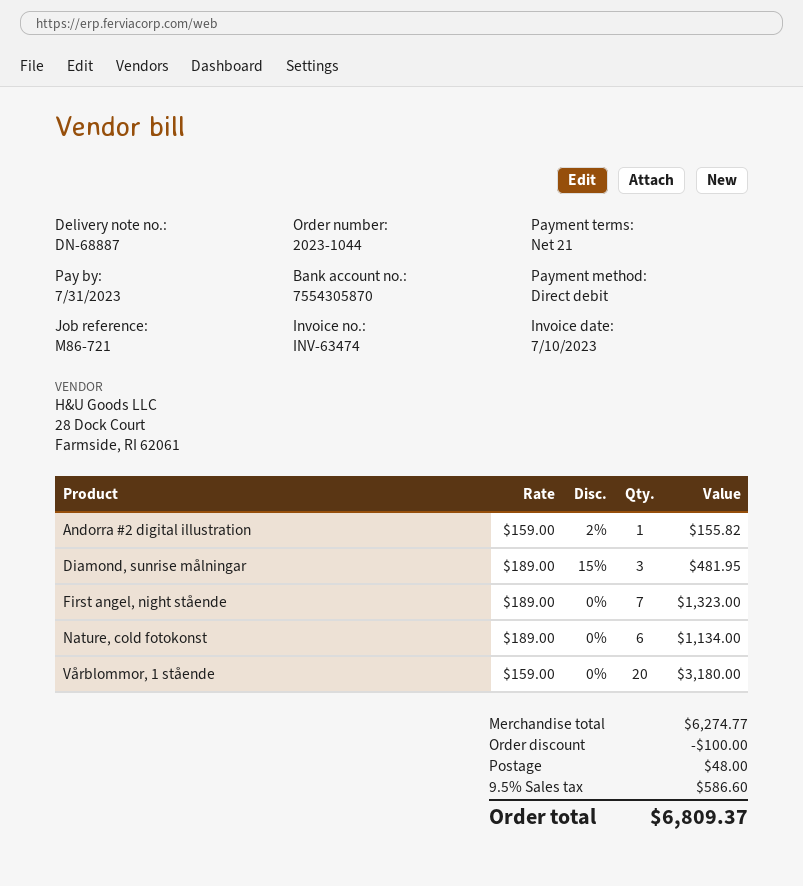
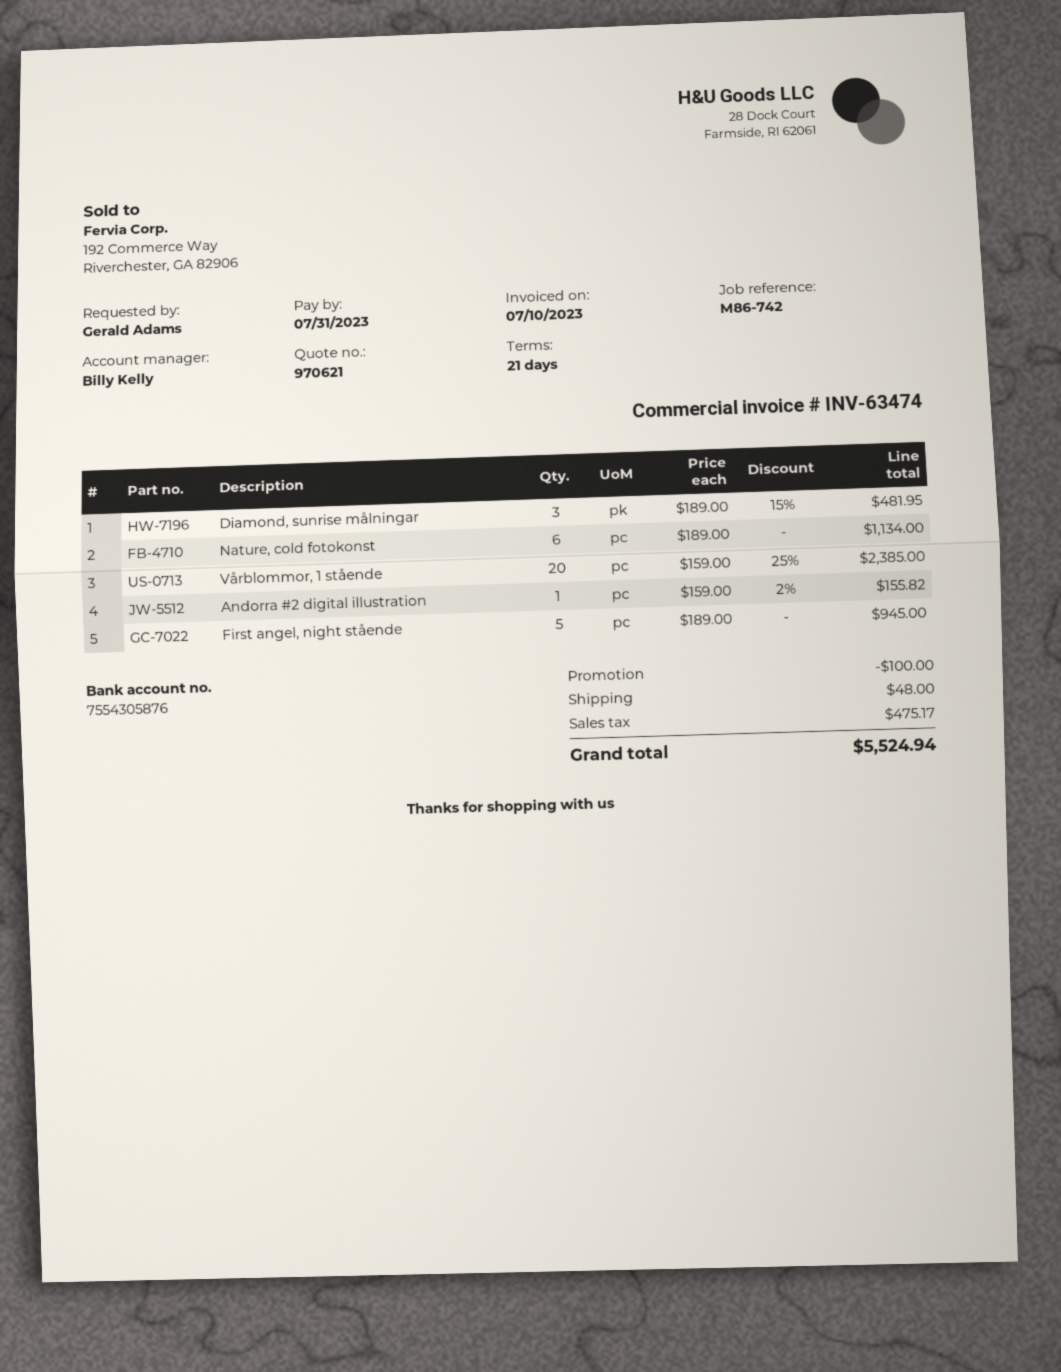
reference: M86-721 -> M86-742
bank account: 7554305870 -> 7554305876
First angel, night stående: 7 x 189.00 = 1323.00 -> 5 x 189.00 = 945.00
Vårblommor, 1 stående: 20 x 159.00 = 3180.00 -> 20 x 159.00 - 25% = 2385.00
tax: 586.60 -> 475.17
total: 6809.37 -> 5524.94

